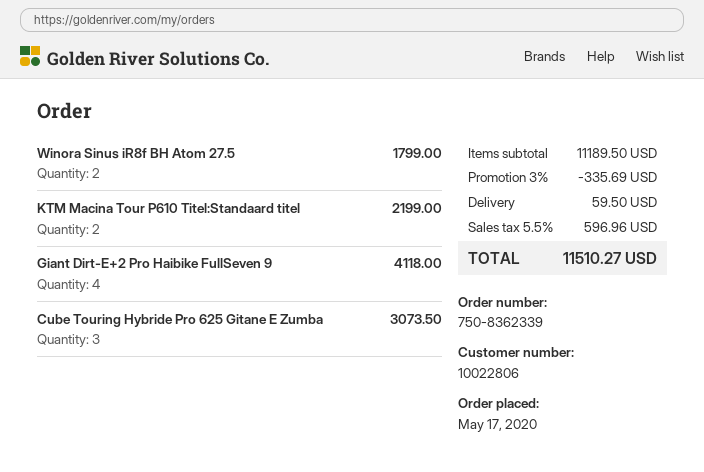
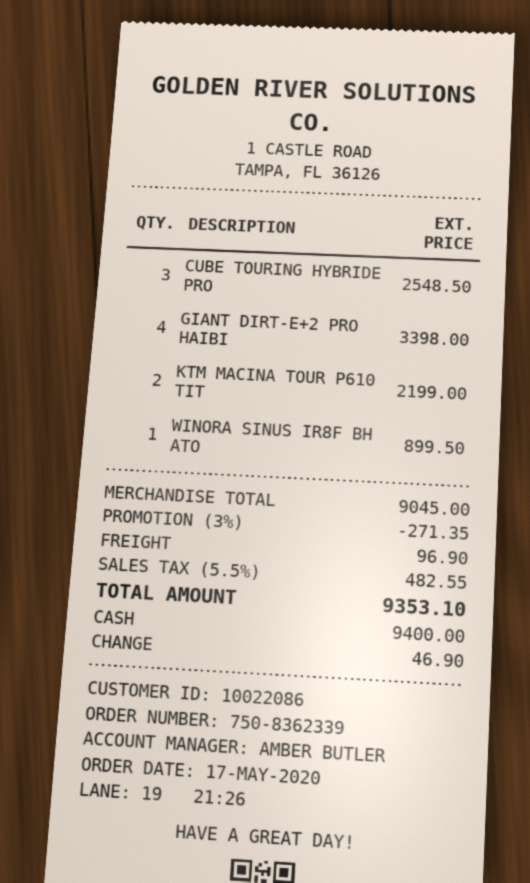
customer number: 10022806 -> 10022086
Winora Sinus iR8f BH Atom 27.5: 2 for 1799.00 -> 1 for 899.50
Giant Dirt-E+2 Pro Haibike FullSeven 9: 4 for 4118.00 -> 4 for 3398.00
Cube Touring Hybride Pro 625 Gitane E Zumba: 3 for 3073.50 -> 3 for 2548.50
subtotal: 11189.50 -> 9045.00
discount: 3% = 335.69 -> 3% = 271.35
shipping: 59.50 -> 96.90
tax: 5.5% = 596.96 -> 5.5% = 482.55
total: 11510.27 -> 9353.10

